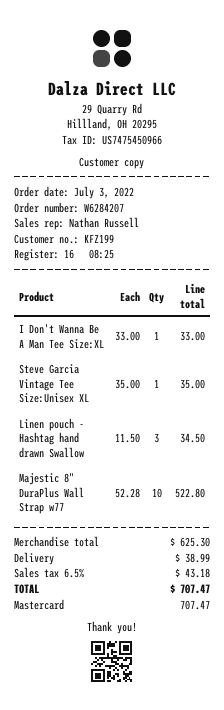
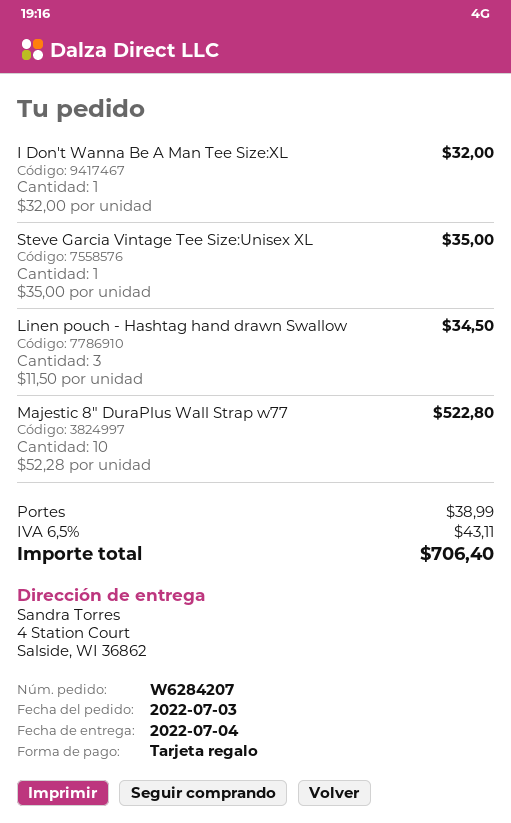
payment method: Mastercard -> gift card
I Don't Wanna Be A Man Tee Size:XL: 1 x 33.00 = 33.00 -> 1 x 32.00 = 32.00
tax: 6.5% = 43.18 -> 6.5% = 43.11
total: 707.47 -> 706.40

